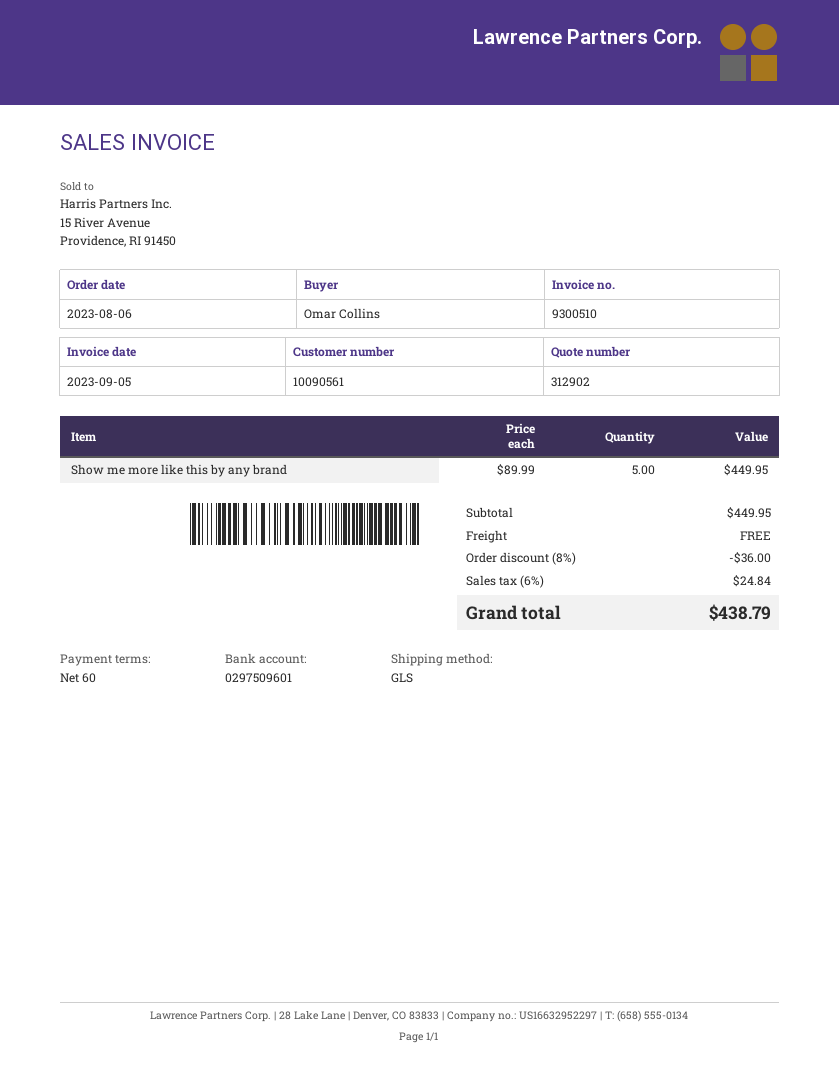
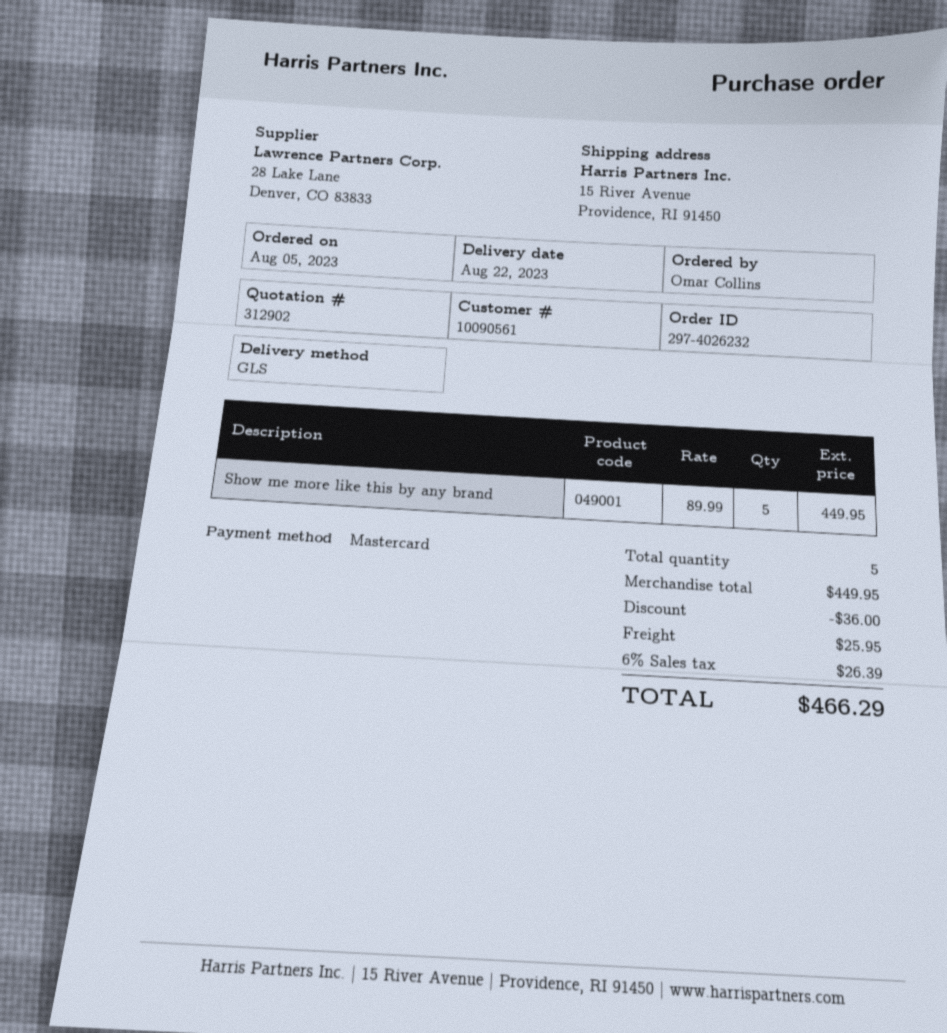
order date: 2023-08-06 -> 2023-08-05
shipping: 0.00 -> 25.95
tax: 6% = 24.84 -> 6% = 26.39
total: 438.79 -> 466.29

